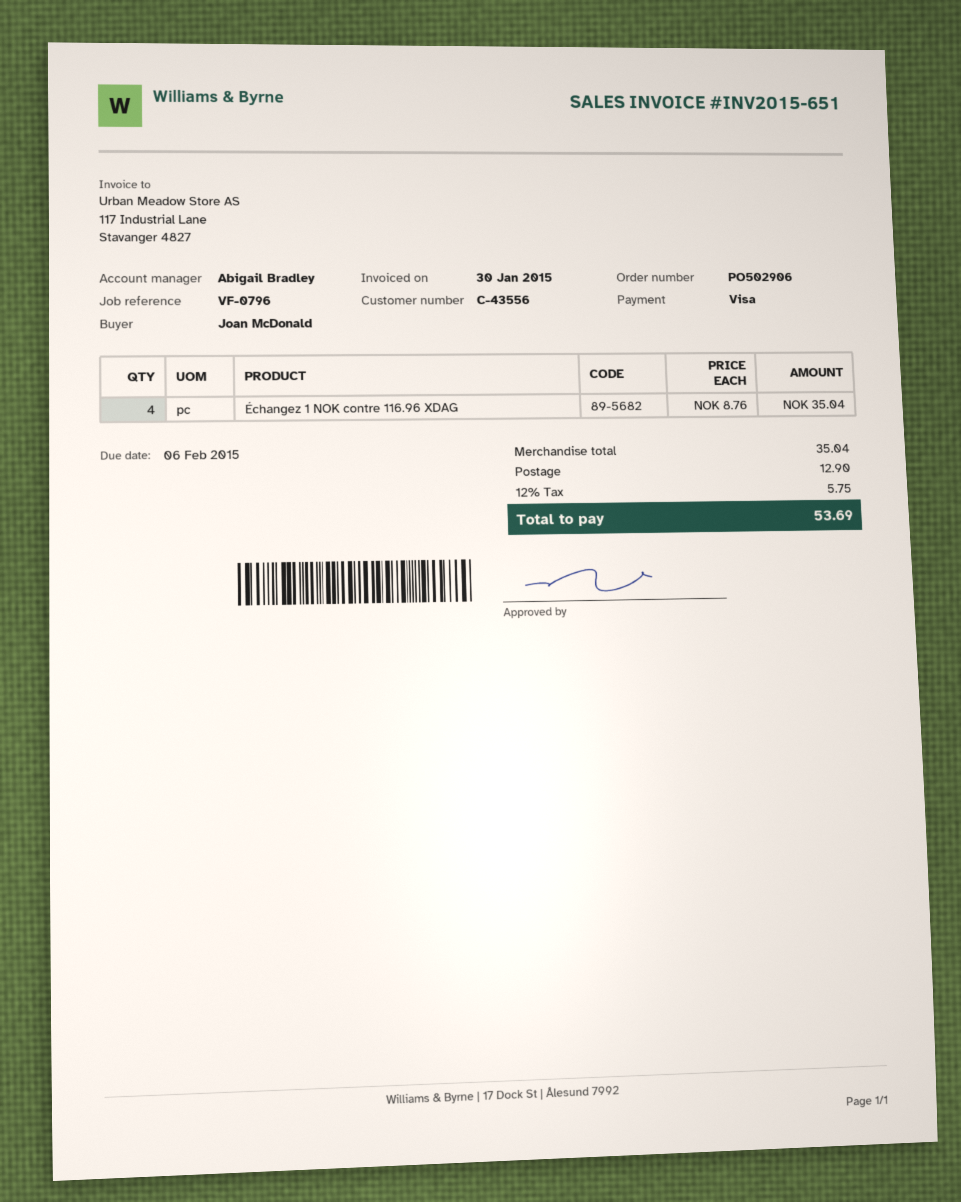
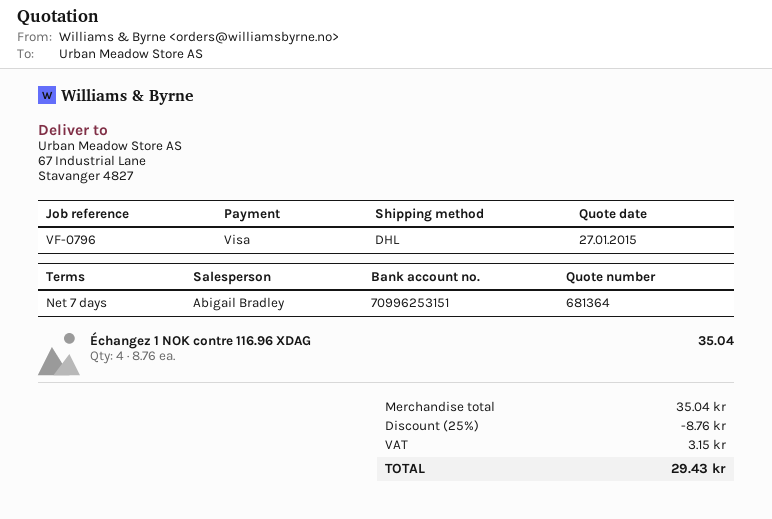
discount: none -> 25% = 8.76
shipping: 12.90 -> none
tax: 5.75 -> 3.15
total: 53.69 -> 29.43

